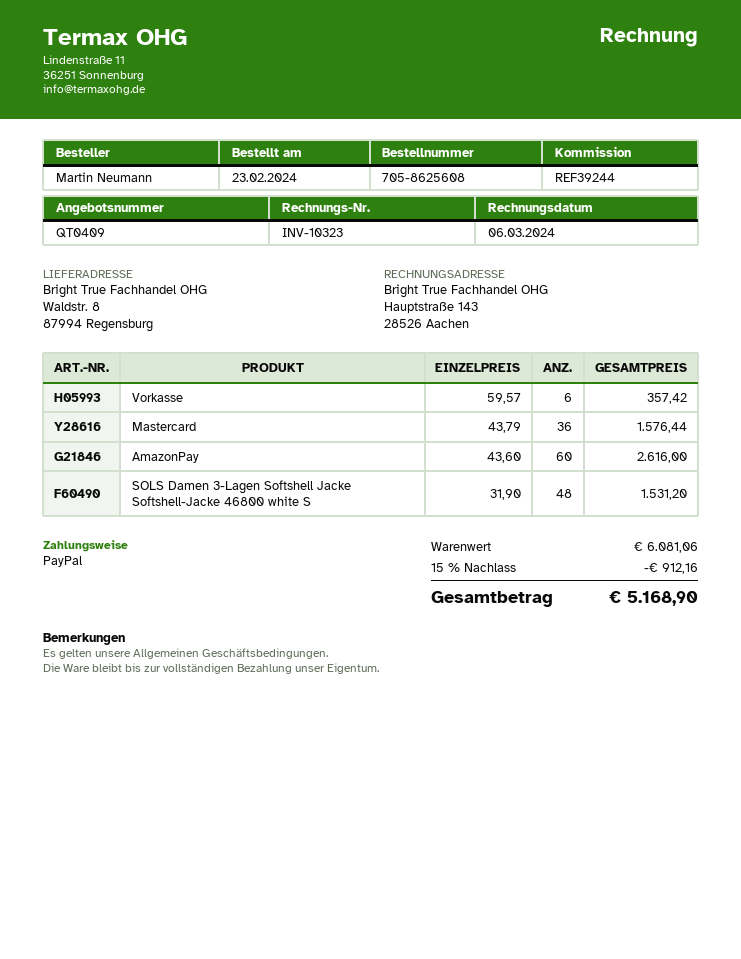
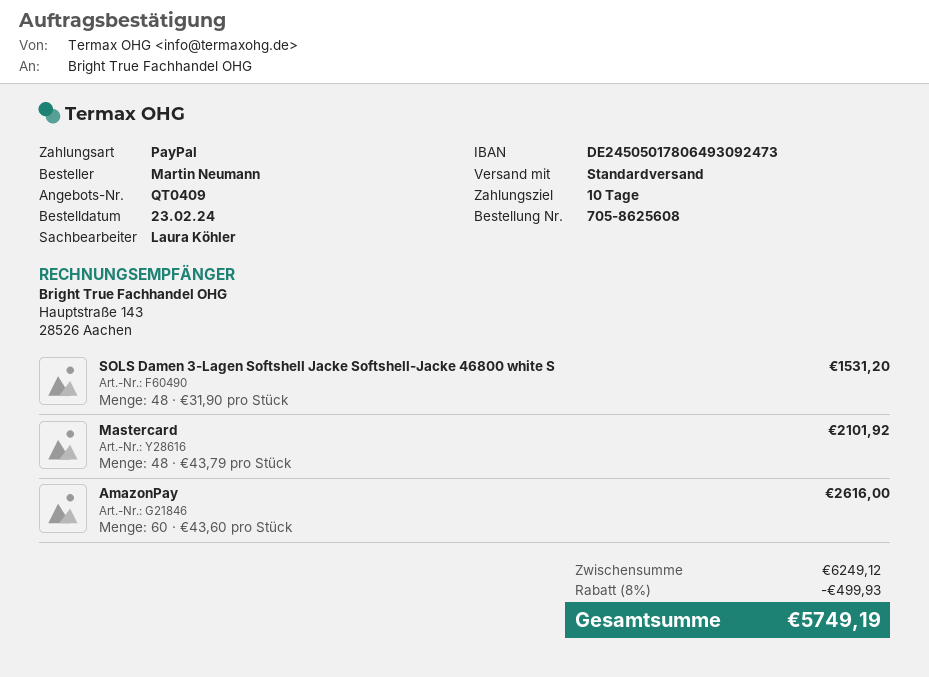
Vorkasse: 6 x 59.57 = 357.42 -> none
Mastercard: 36 x 43.79 = 1576.44 -> 48 x 43.79 = 2101.92
subtotal: 6081.06 -> 6249.12
discount: 15% = 912.16 -> 8% = 499.93
total: 5168.90 -> 5749.19

